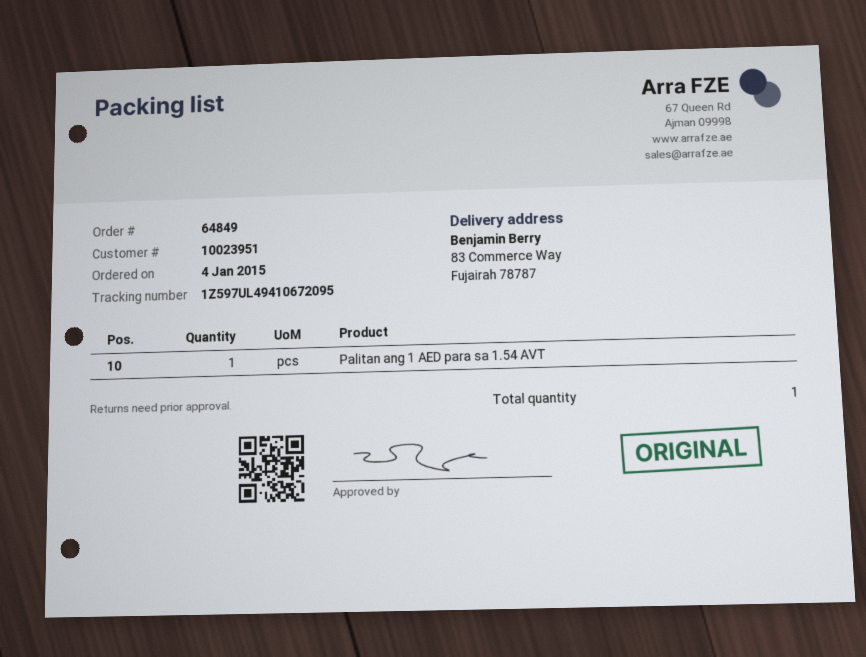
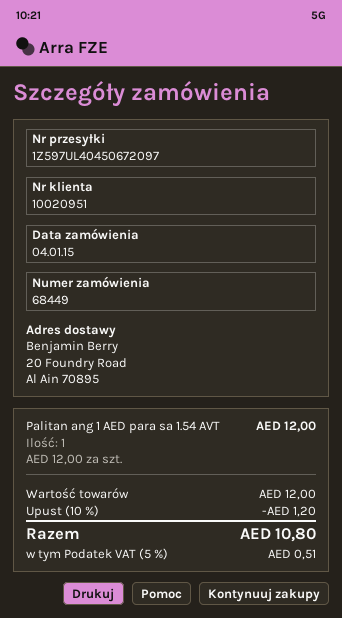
order number: 64849 -> 68449
customer number: 10023951 -> 10020951
tracking number: 1Z597UL49410672095 -> 1Z597UL40450672097
ship to: 83 Commerce Way, Fujairah 78787 -> 20 Foundry Road, Al Ain 70895

